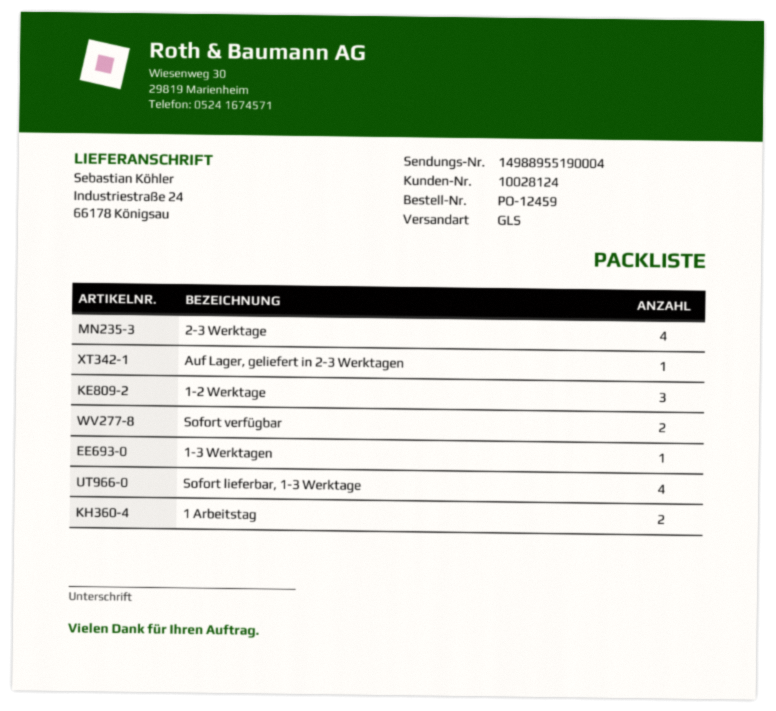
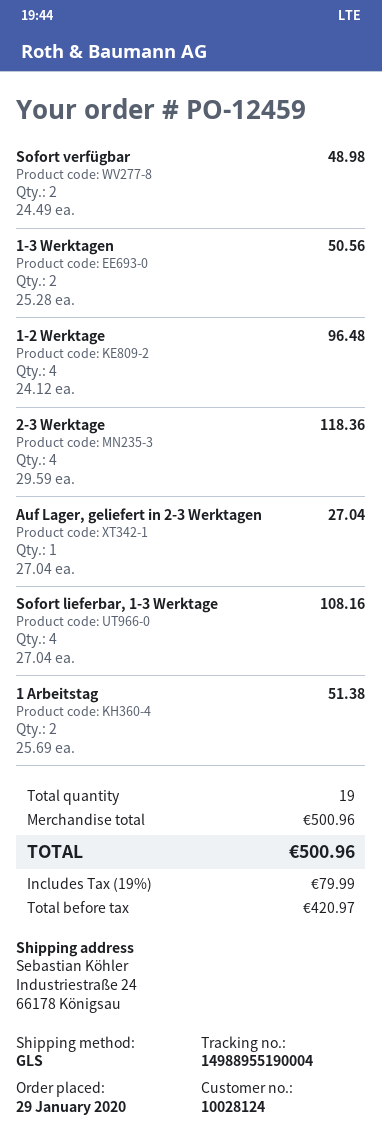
1-2 Werktage: 3 -> 4
1-3 Werktagen: 1 -> 2

